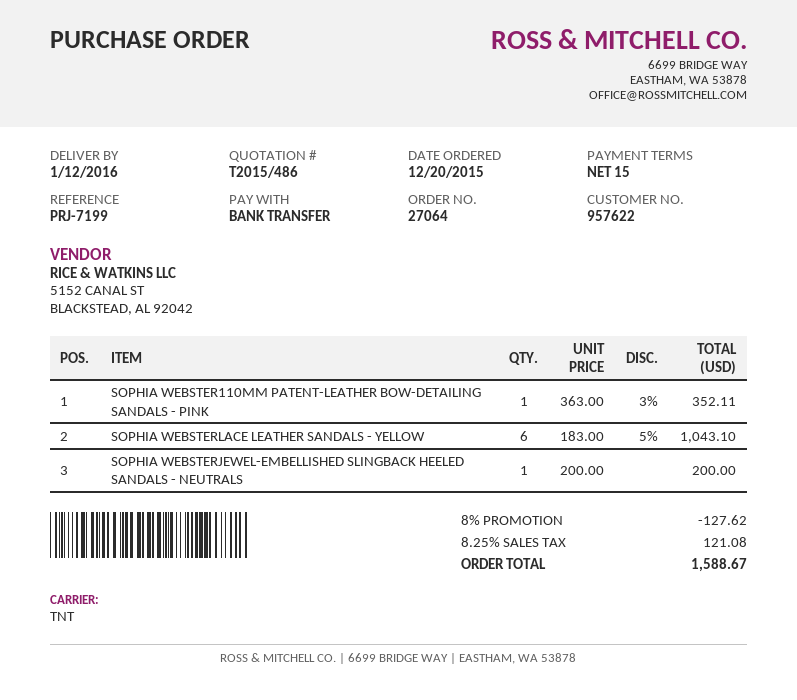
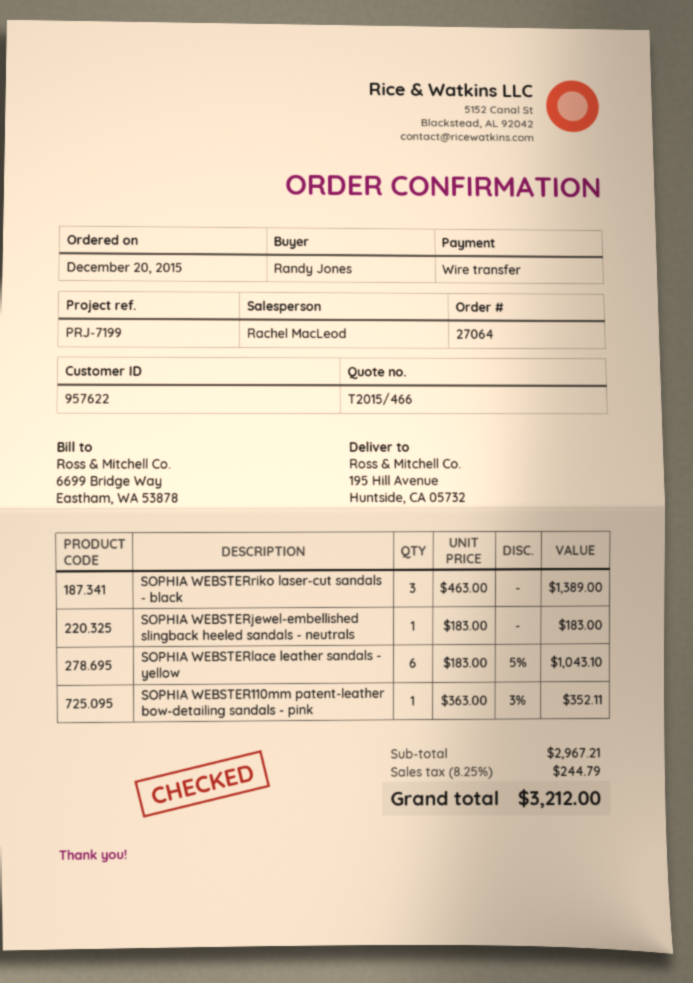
quote number: T2015/486 -> T2015/466
SOPHIA WEBSTERJEWEL-EMBELLISHED SLINGBACK HEELED SANDALS - NEUTRALS: 1 x 200.00 = 200.00 -> 1 x 183.00 = 183.00
SOPHIA WEBSTERriko laser-cut sandals - black: none -> 3 x 463.00 = 1389.00
discount: 8% = 127.62 -> none
tax: 8.25% = 121.08 -> 8.25% = 244.79
total: 1588.67 -> 3212.00

